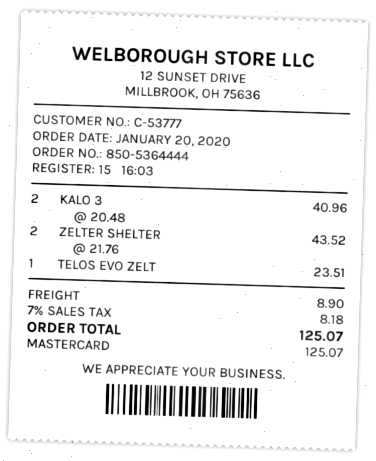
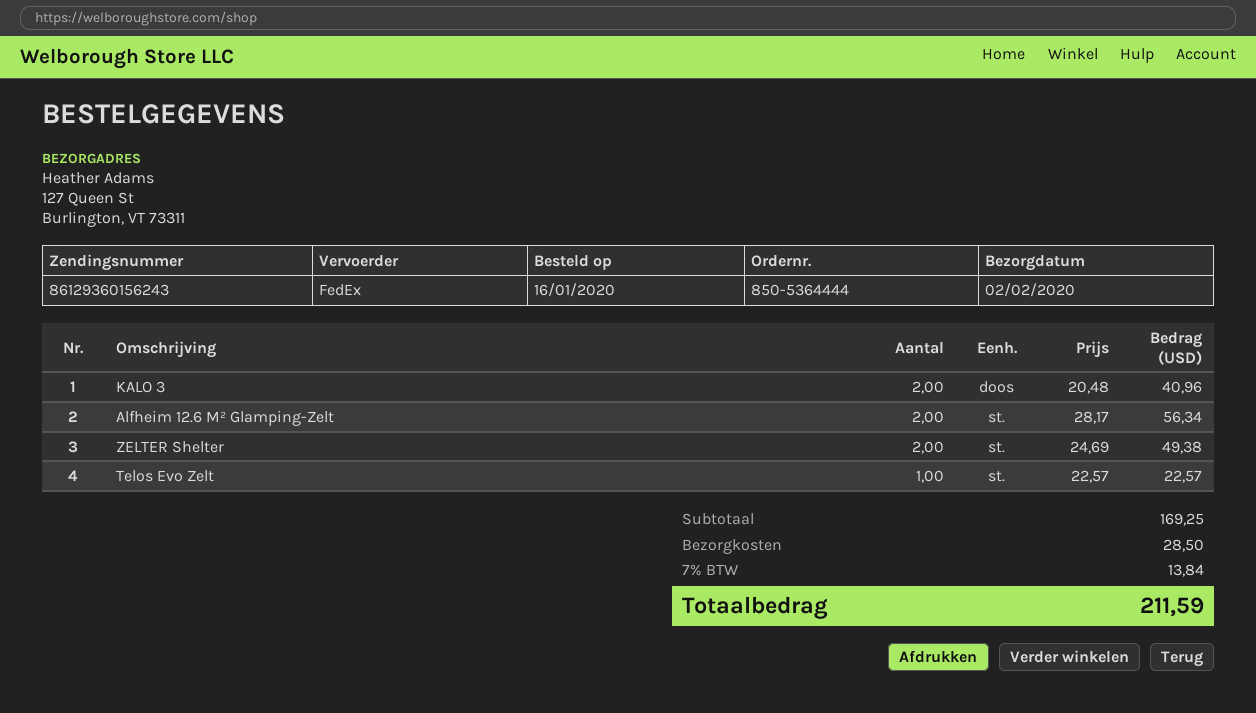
order date: 2020-01-20 -> 2020-01-16
ZELTER SHELTER: 2 x 21.76 = 43.52 -> 2 x 24.69 = 49.38
TELOS EVO ZELT: 1 x 23.51 = 23.51 -> 1 x 22.57 = 22.57
Alfheim 12.6 M² Glamping-Zelt: none -> 2 x 28.17 = 56.34
shipping: 8.90 -> 28.50
tax: 7% = 8.18 -> 7% = 13.84
total: 125.07 -> 211.59

